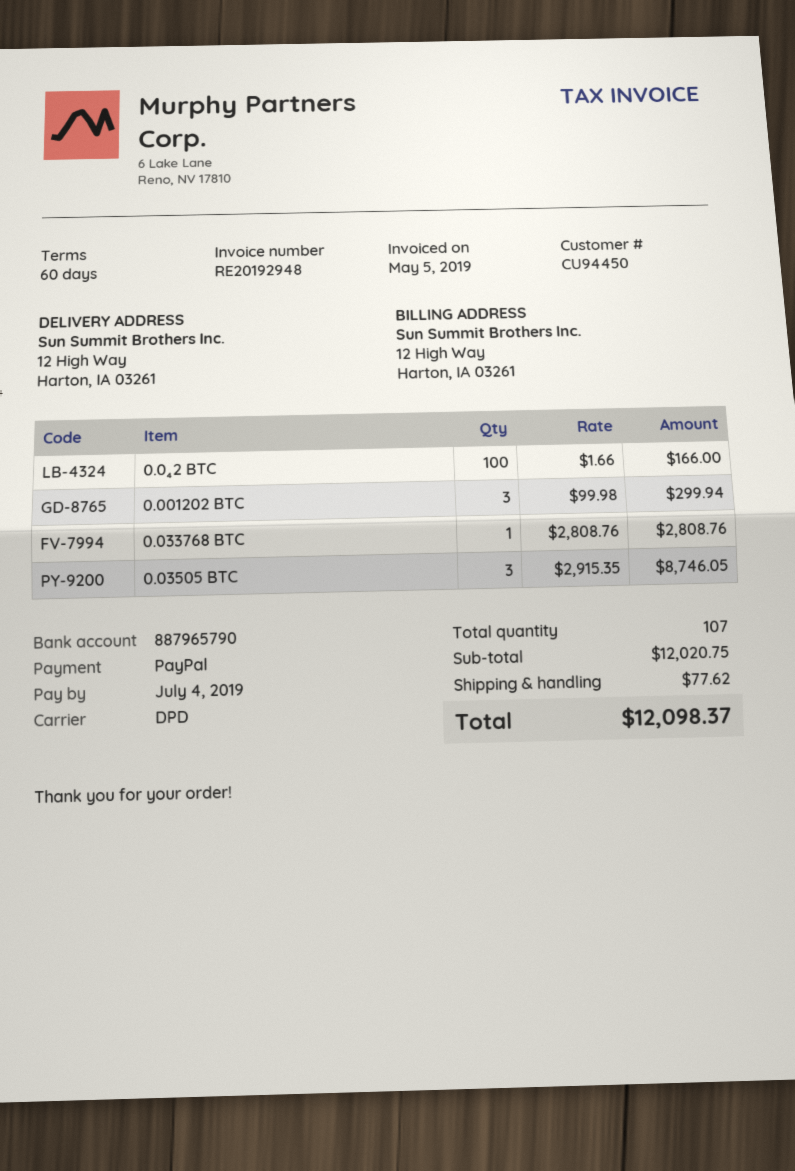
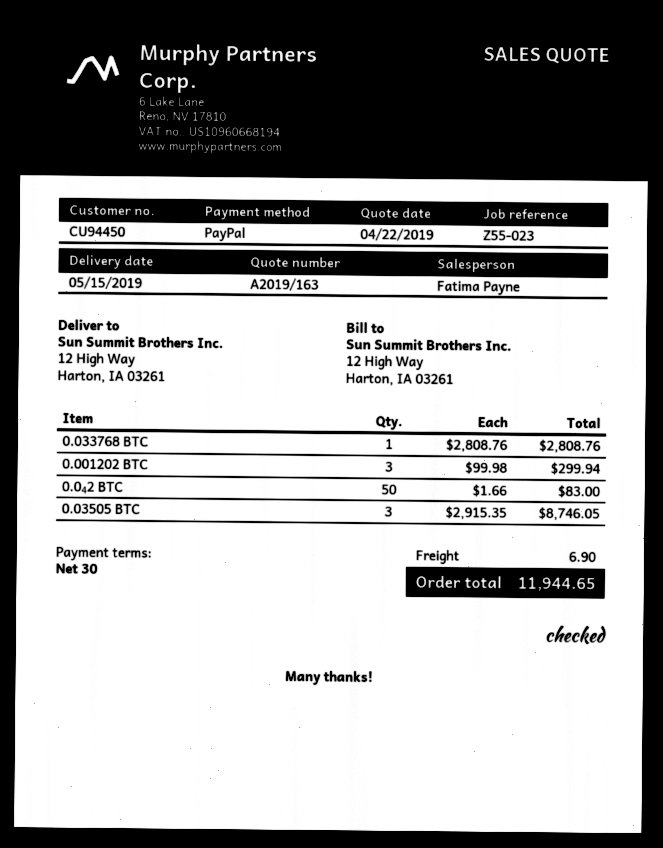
payment terms: 60 days -> 30 days
0.0₄2 BTC: 100 x 1.66 = 166.00 -> 50 x 1.66 = 83.00
shipping: 77.62 -> 6.90
total: 12098.37 -> 11944.65

